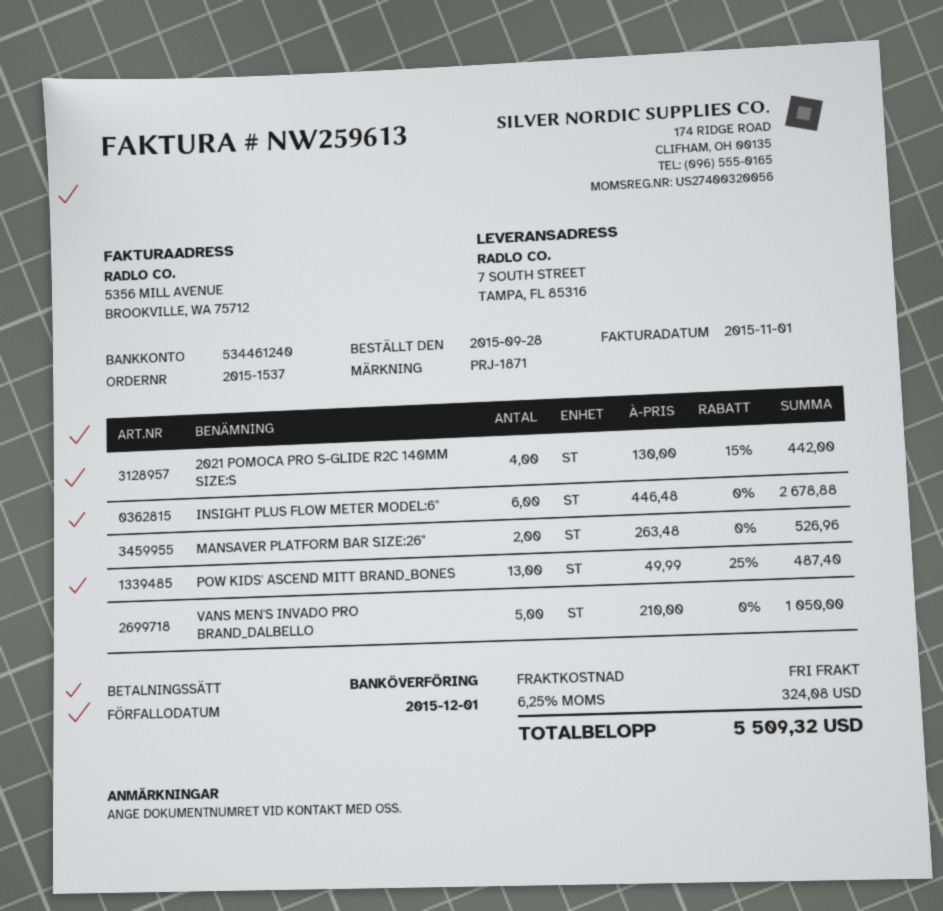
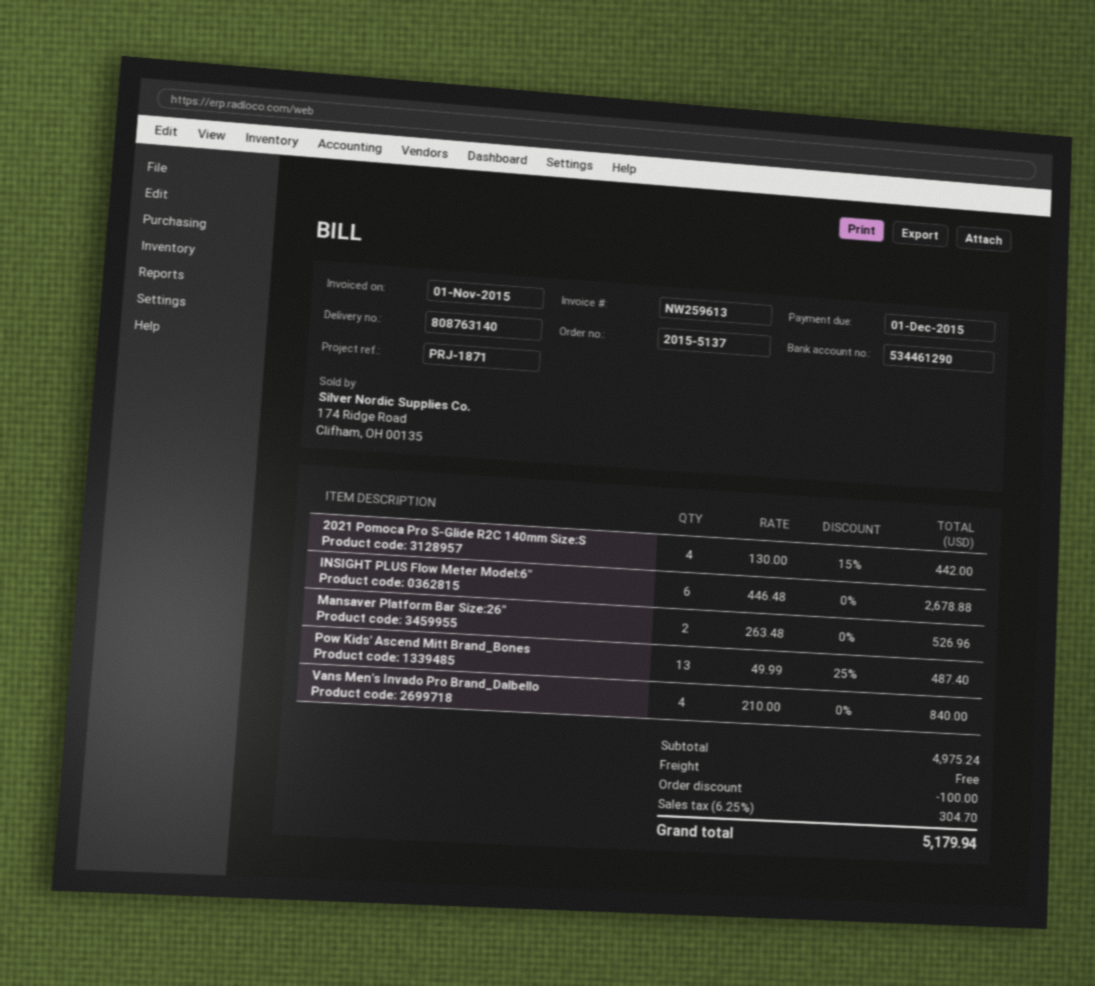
order number: 2015-1537 -> 2015-5137
bank account: 534461240 -> 534461290
VANS MEN'S INVADO PRO BRAND_DALBELLO: 5 x 210.00 = 1050.00 -> 4 x 210.00 = 840.00
discount: none -> 100.00
tax: 6.25% = 324.08 -> 6.25% = 304.70
total: 5509.32 -> 5179.94

